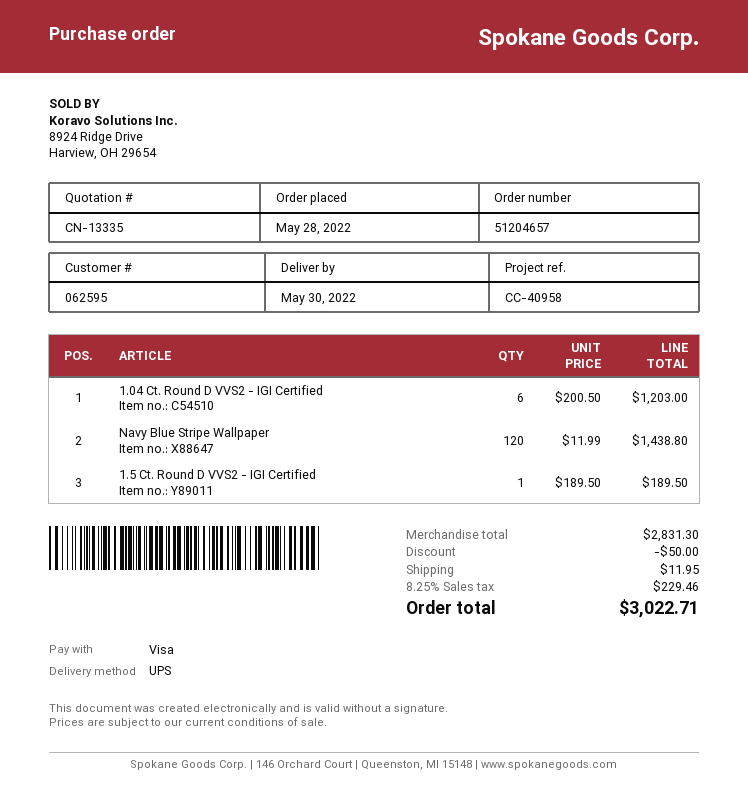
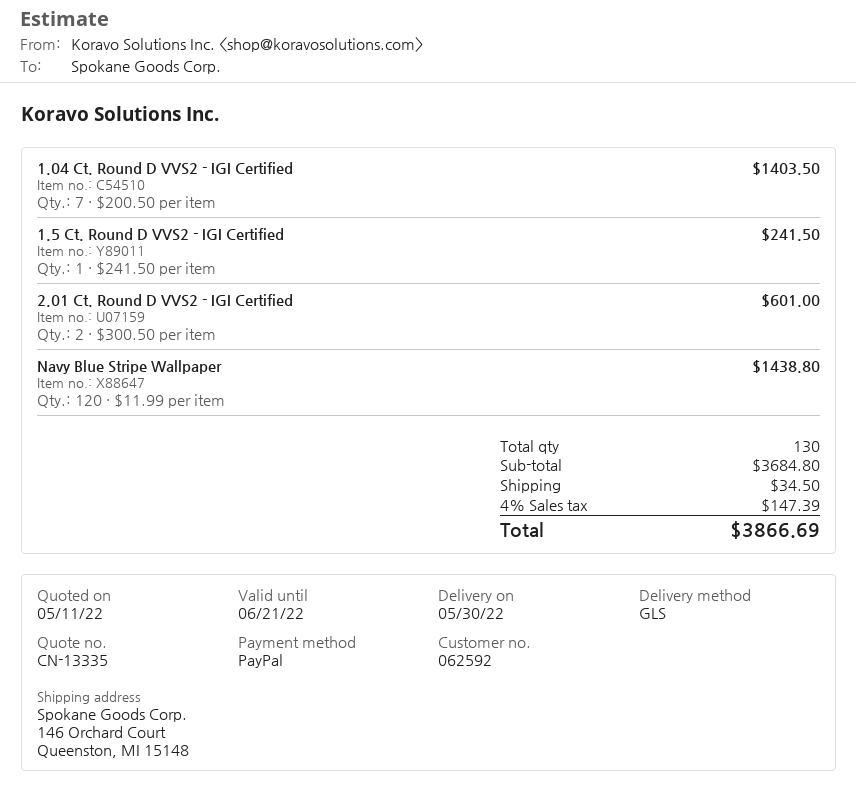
customer number: 062595 -> 062592
payment method: Visa -> PayPal
shipping method: UPS -> GLS
1.04 Ct. Round D VVS2 - IGI Certified: 6 x 200.50 = 1203.00 -> 7 x 200.50 = 1403.50
1.5 Ct. Round D VVS2 - IGI Certified: 1 x 189.50 = 189.50 -> 1 x 241.50 = 241.50
2.01 Ct. Round D VVS2 - IGI Certified: none -> 2 x 300.50 = 601.00
subtotal: 2831.30 -> 3684.80
discount: 50.00 -> none
shipping: 11.95 -> 34.50
tax: 8.25% = 229.46 -> 4% = 147.39
total: 3022.71 -> 3866.69

